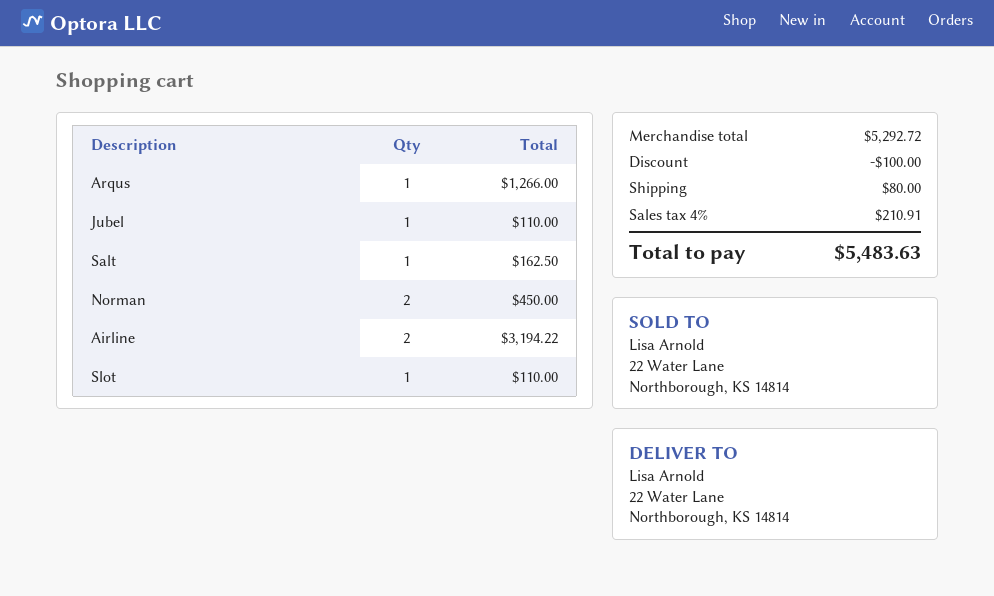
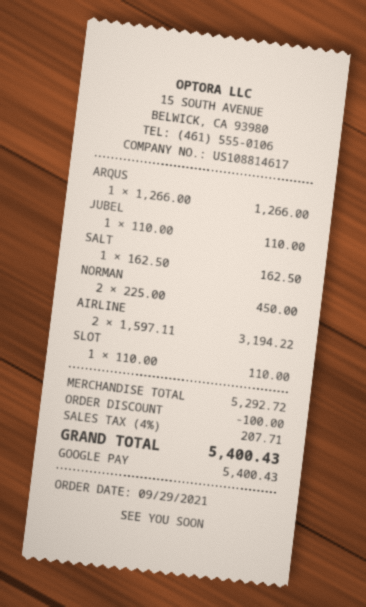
shipping: 80.00 -> none
tax: 4% = 210.91 -> 4% = 207.71
total: 5483.63 -> 5400.43

